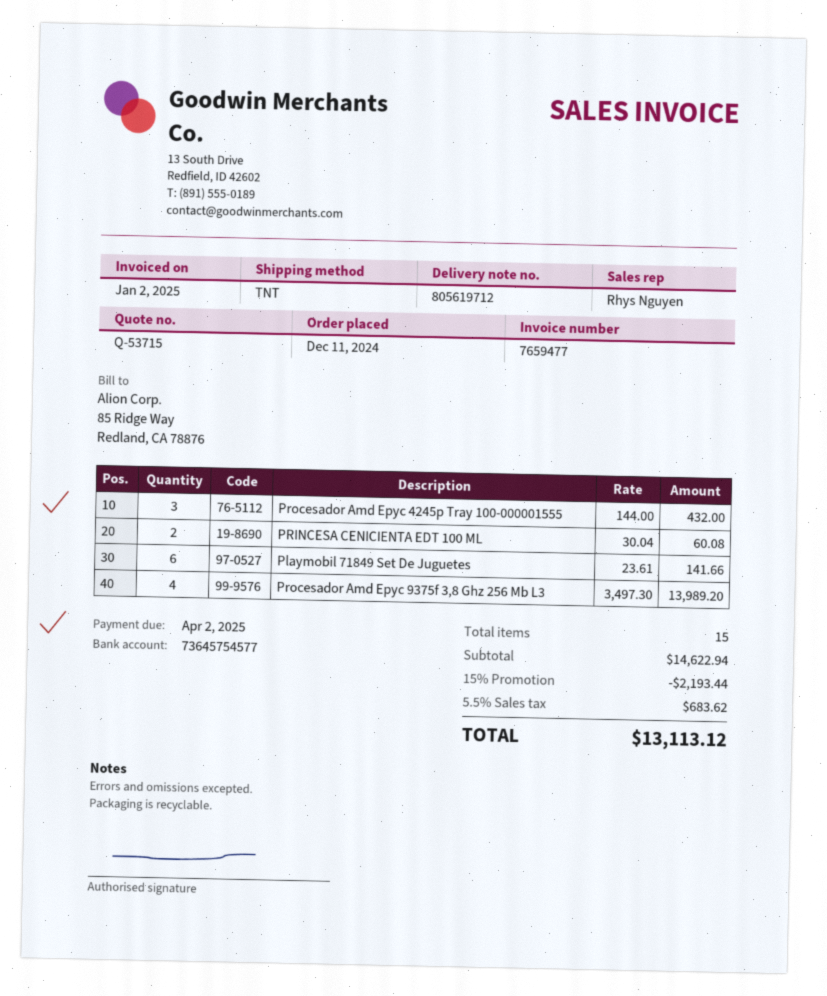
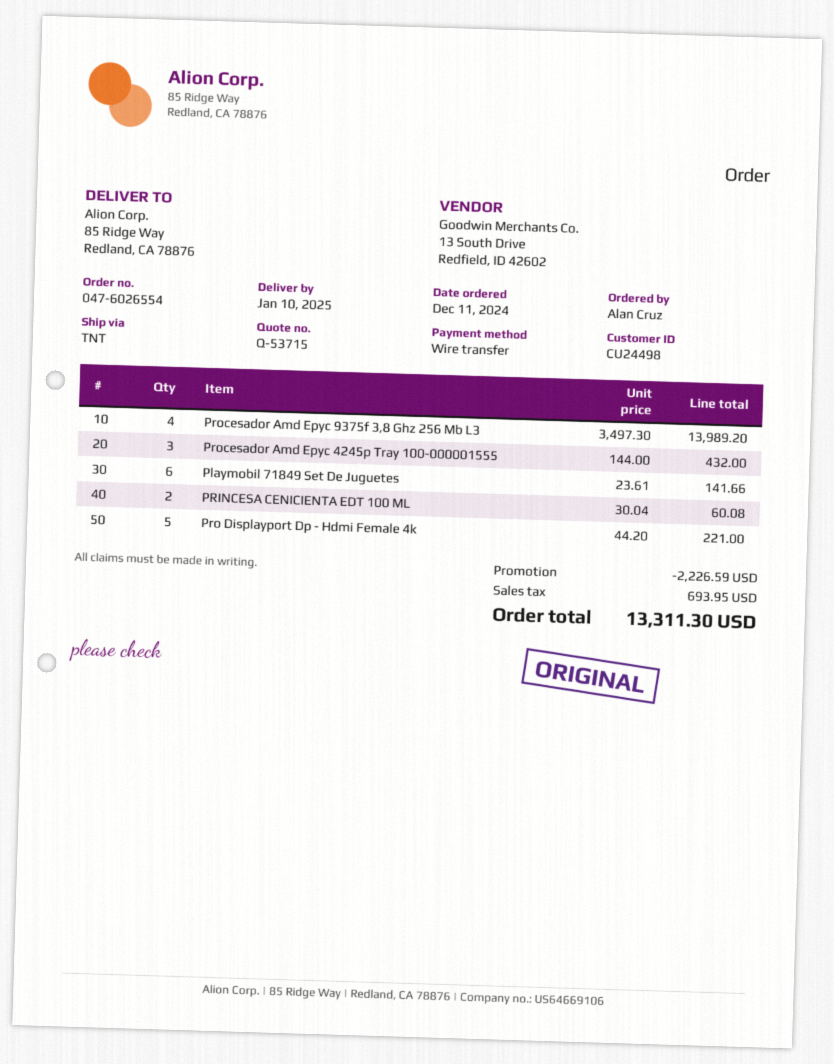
Pro Displayport Dp - Hdmi Female 4k: none -> 5 x 44.20 = 221.00
discount: 2193.44 -> 2226.59
tax: 683.62 -> 693.95
total: 13113.12 -> 13311.30

